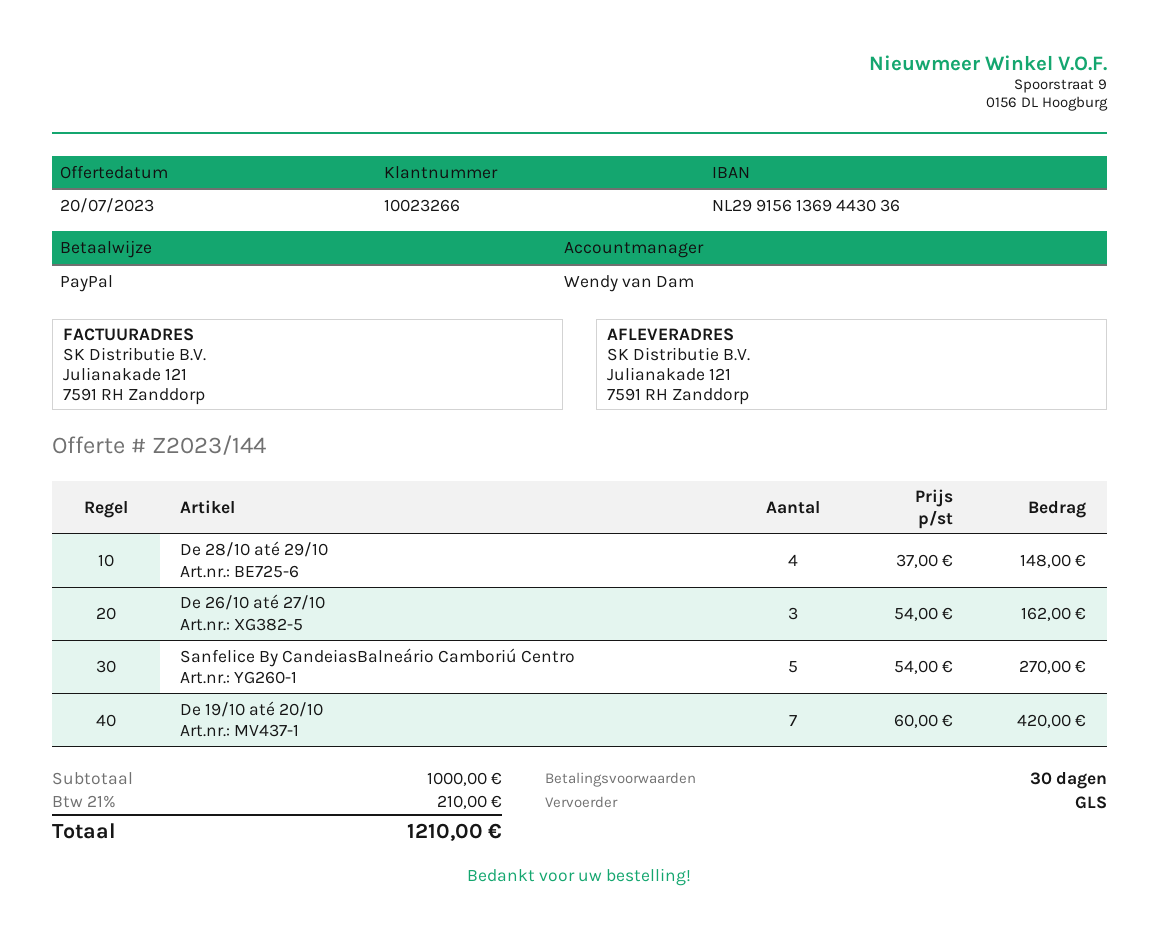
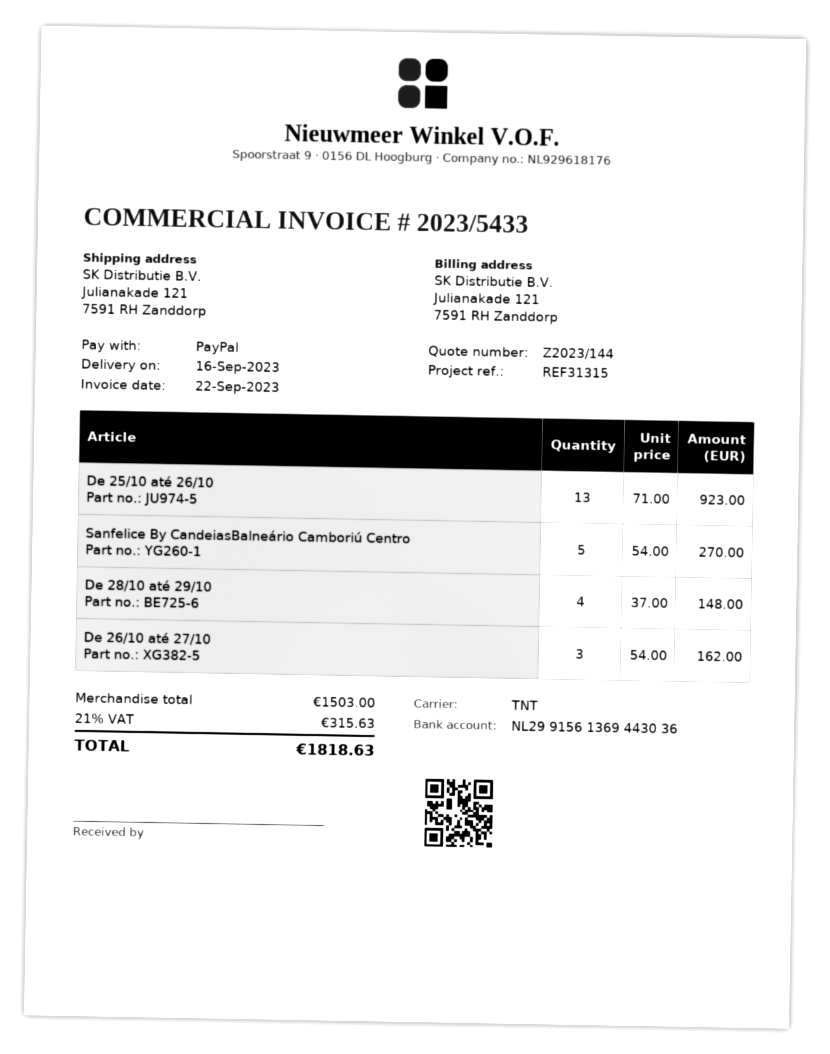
shipping method: GLS -> TNT
De 19/10 até 20/10: 7 x 60.00 = 420.00 -> none
De 25/10 até 26/10: none -> 13 x 71.00 = 923.00
subtotal: 1000.00 -> 1503.00
tax: 21% = 210.00 -> 21% = 315.63
total: 1210.00 -> 1818.63

